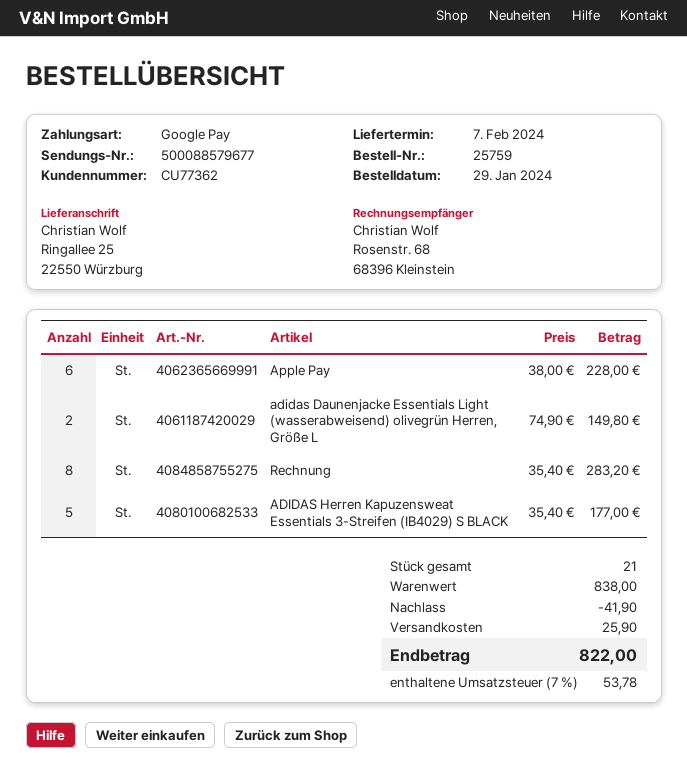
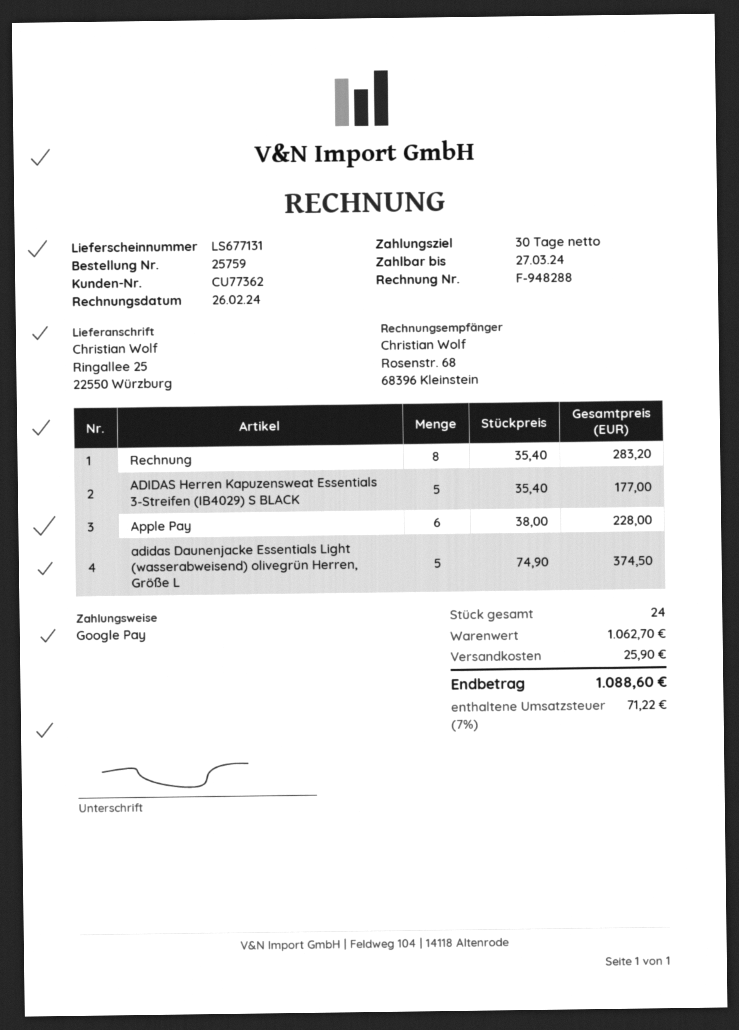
adidas Daunenjacke Essentials Light (wasserabweisend) olivegrün Herren, Größe L: 2 x 74.90 = 149.80 -> 5 x 74.90 = 374.50
total quantity: 21 -> 24
subtotal: 838.00 -> 1062.70
discount: 41.90 -> none
tax: 7% = 53.78 -> 7% = 71.22
total: 822.00 -> 1088.60

